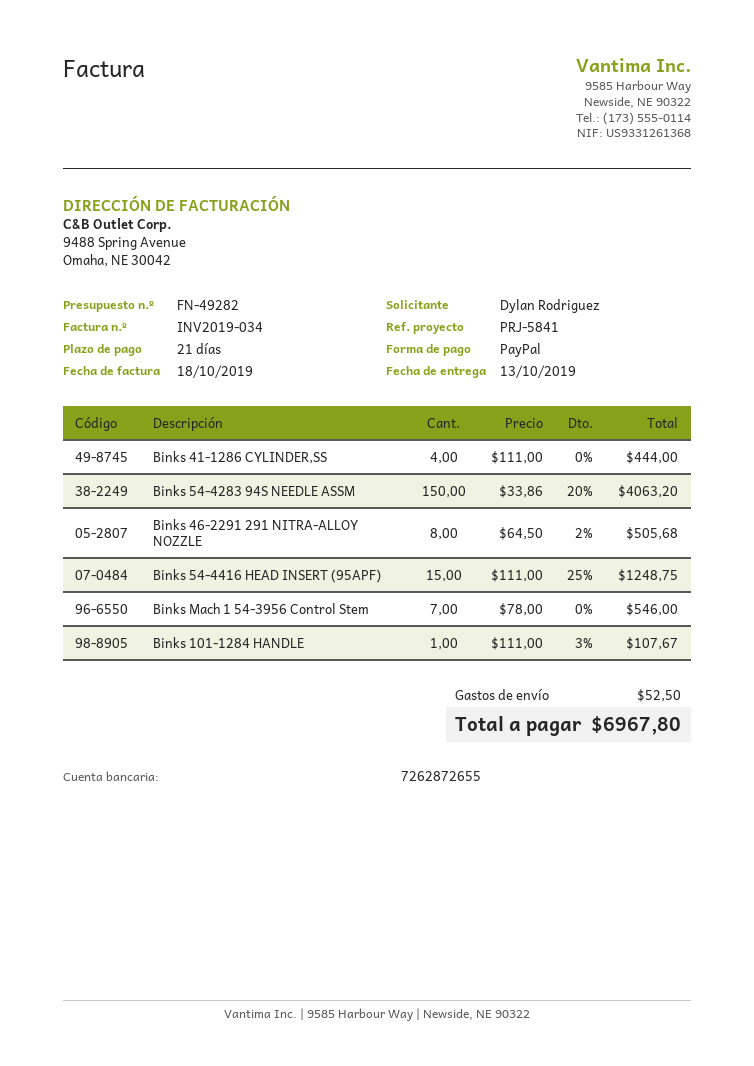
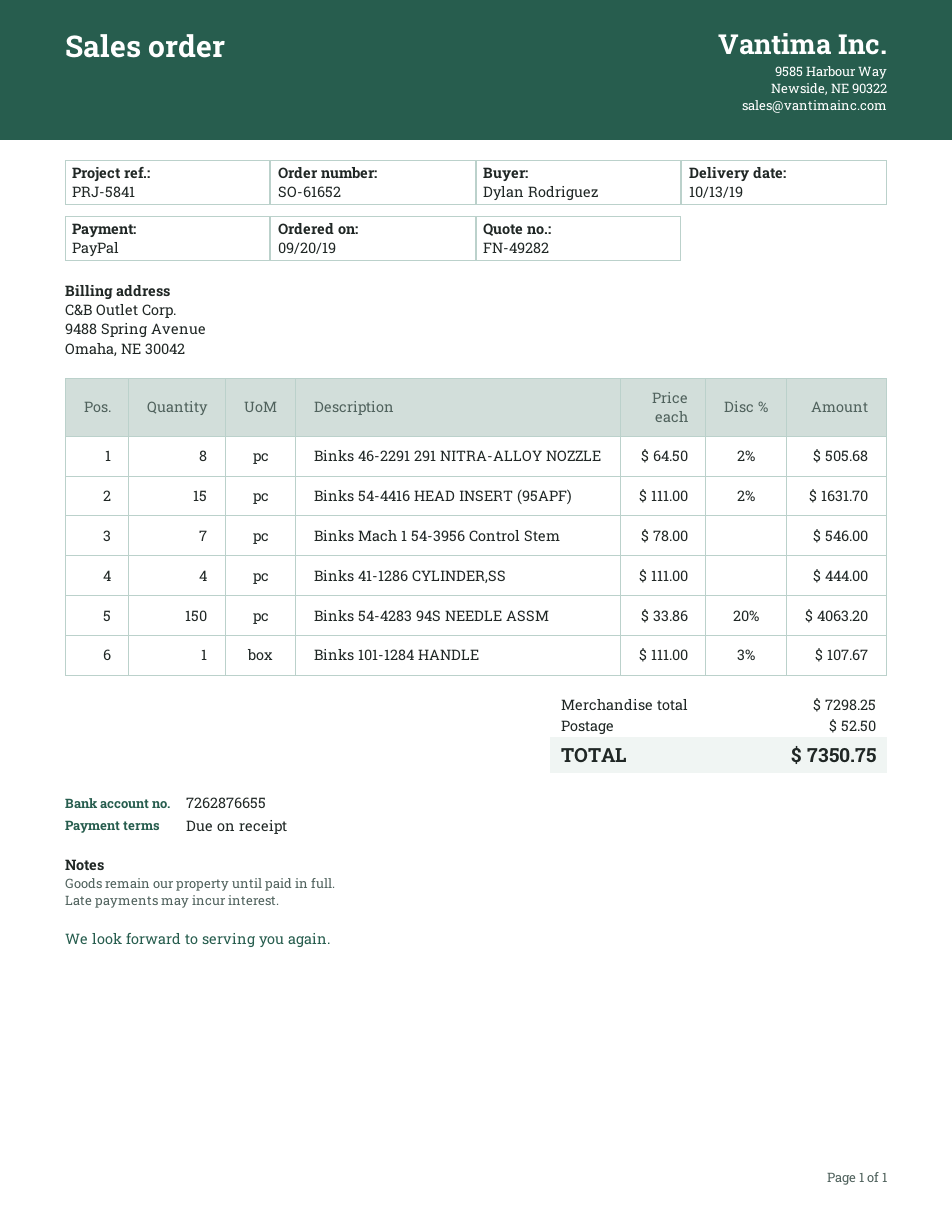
payment terms: 21 days -> on receipt
bank account: 7262872655 -> 7262876655
Binks 54-4416 HEAD INSERT (95APF): 15 x 111.00 - 25% = 1248.75 -> 15 x 111.00 - 2% = 1631.70
total: 6967.80 -> 7350.75

